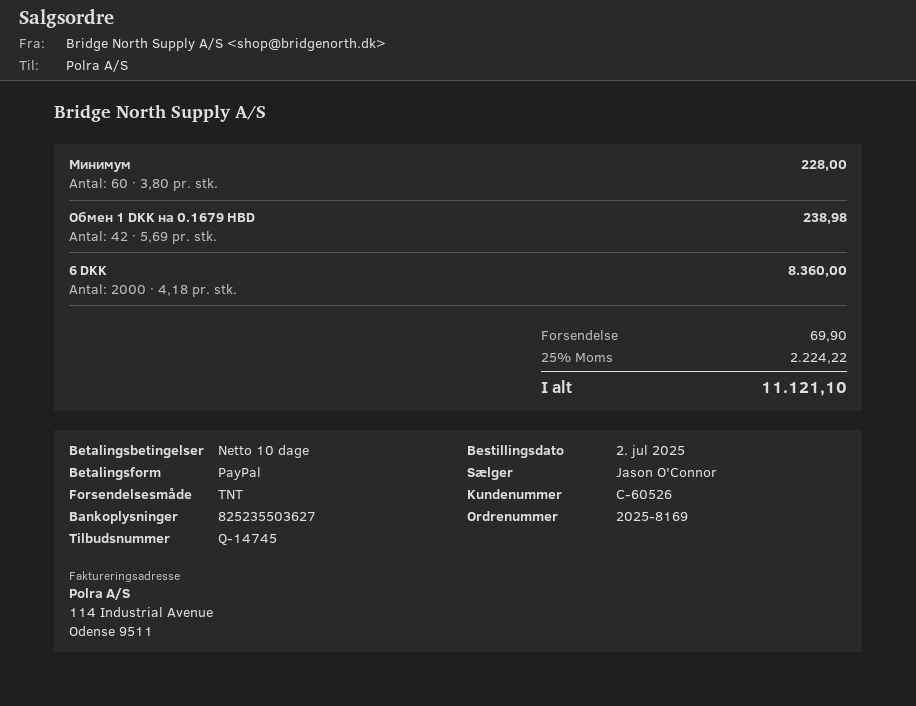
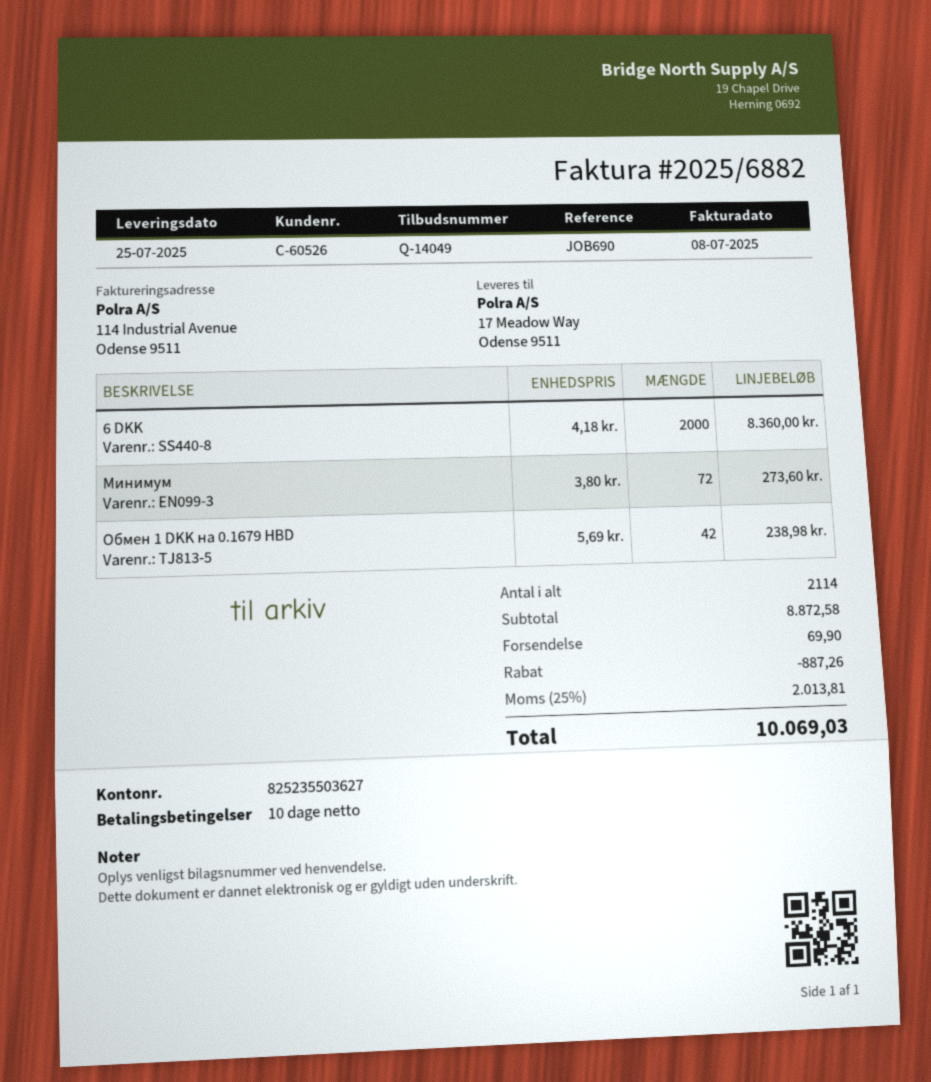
quote number: Q-14745 -> Q-14049
Минимум: 60 x 3.80 = 228.00 -> 72 x 3.80 = 273.60
discount: none -> 887.26
tax: 25% = 2224.22 -> 25% = 2013.81
total: 11121.10 -> 10069.03

